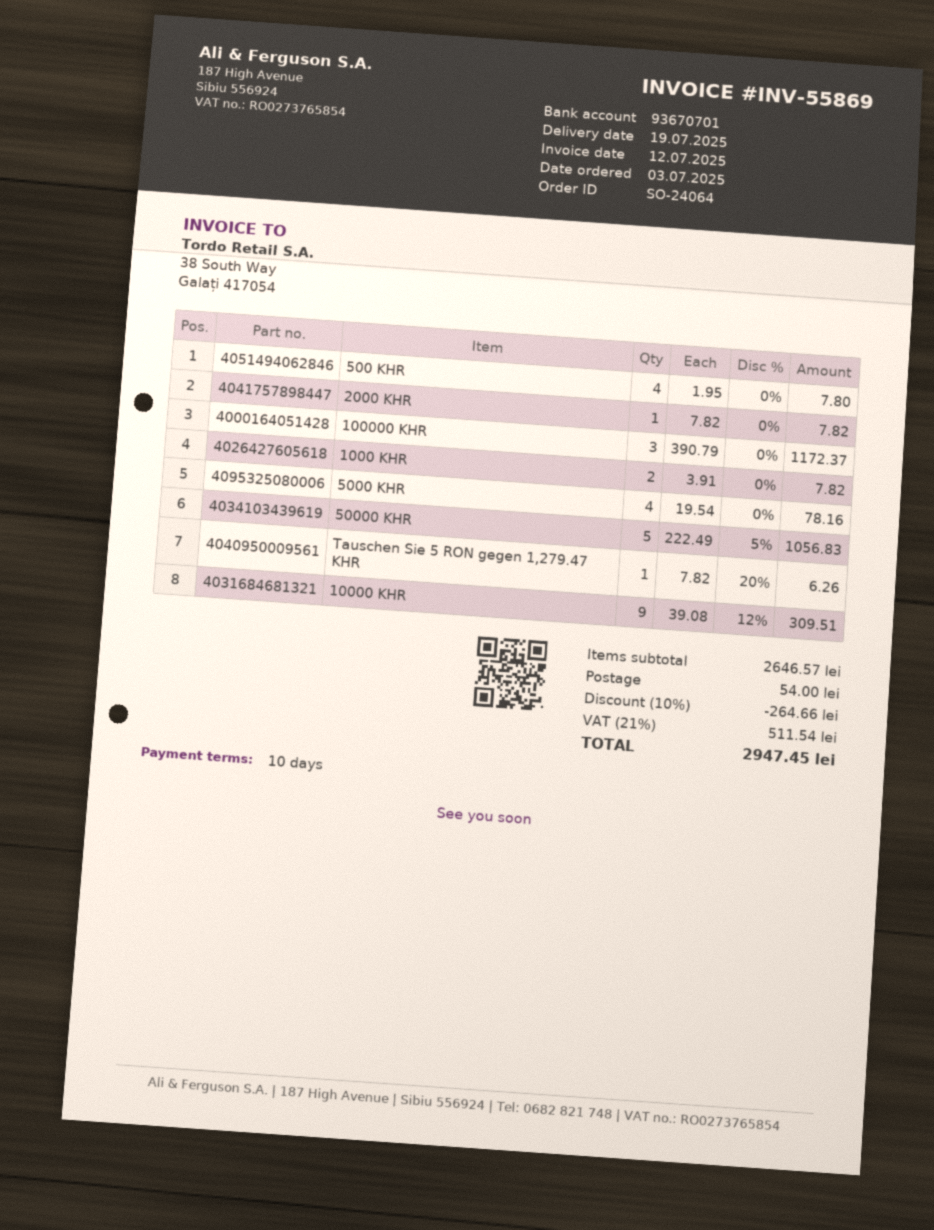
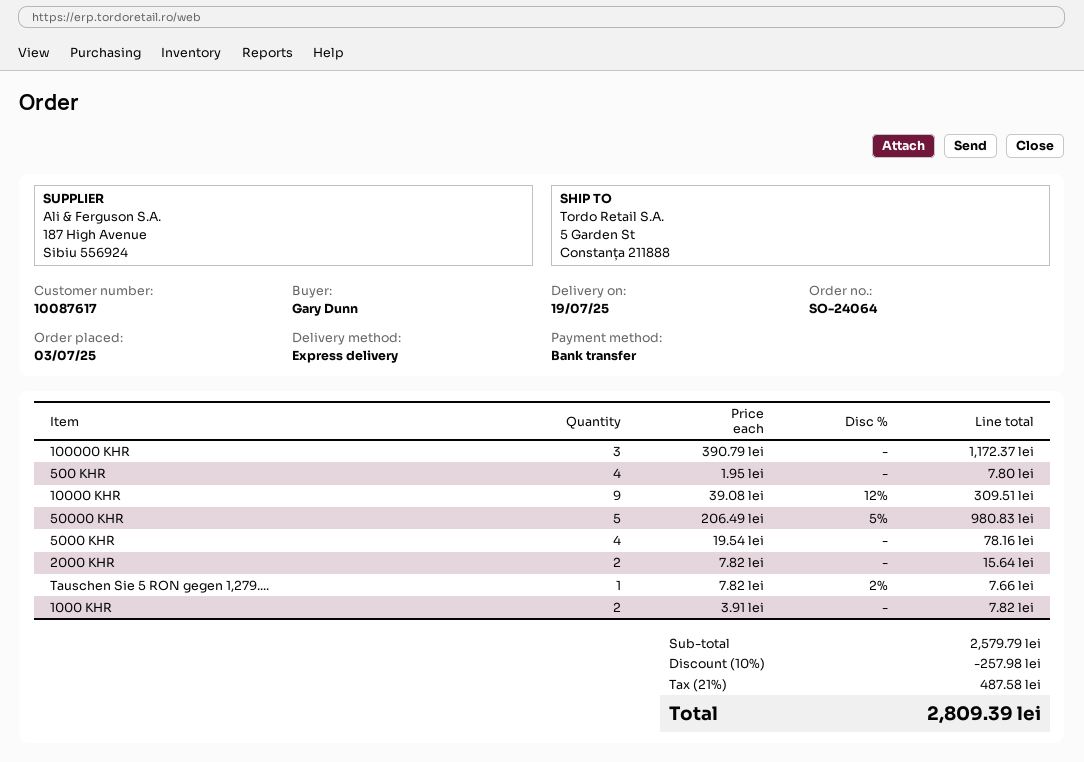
2000 KHR: 1 x 7.82 = 7.82 -> 2 x 7.82 = 15.64
50000 KHR: 5 x 222.49 - 5% = 1056.83 -> 5 x 206.49 - 5% = 980.83
Tauschen Sie 5 RON gegen 1,279.47 KHR: 1 x 7.82 - 20% = 6.26 -> 1 x 7.82 - 2% = 7.66
subtotal: 2646.57 -> 2579.79
discount: 10% = 264.66 -> 10% = 257.98
shipping: 54.00 -> none
tax: 21% = 511.54 -> 21% = 487.58
total: 2947.45 -> 2809.39

